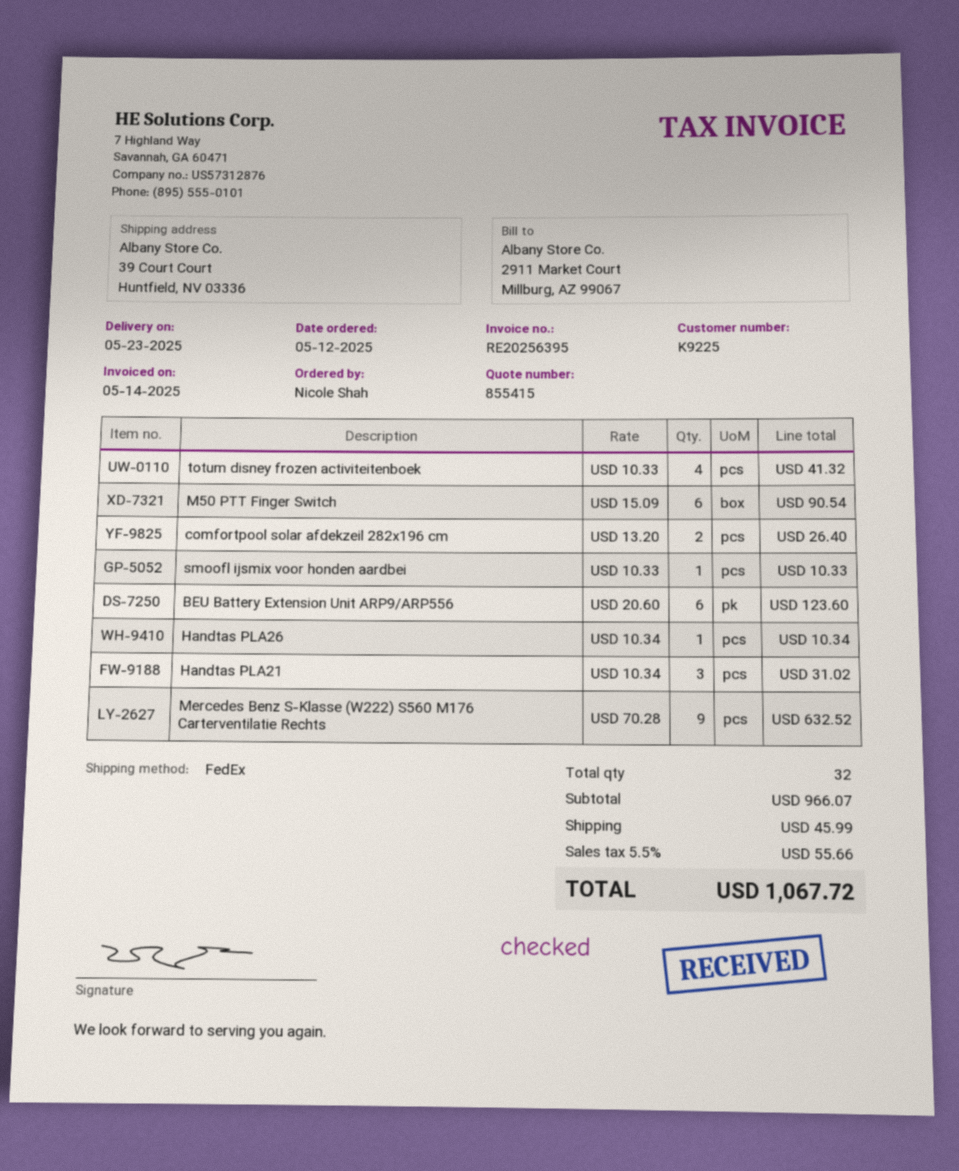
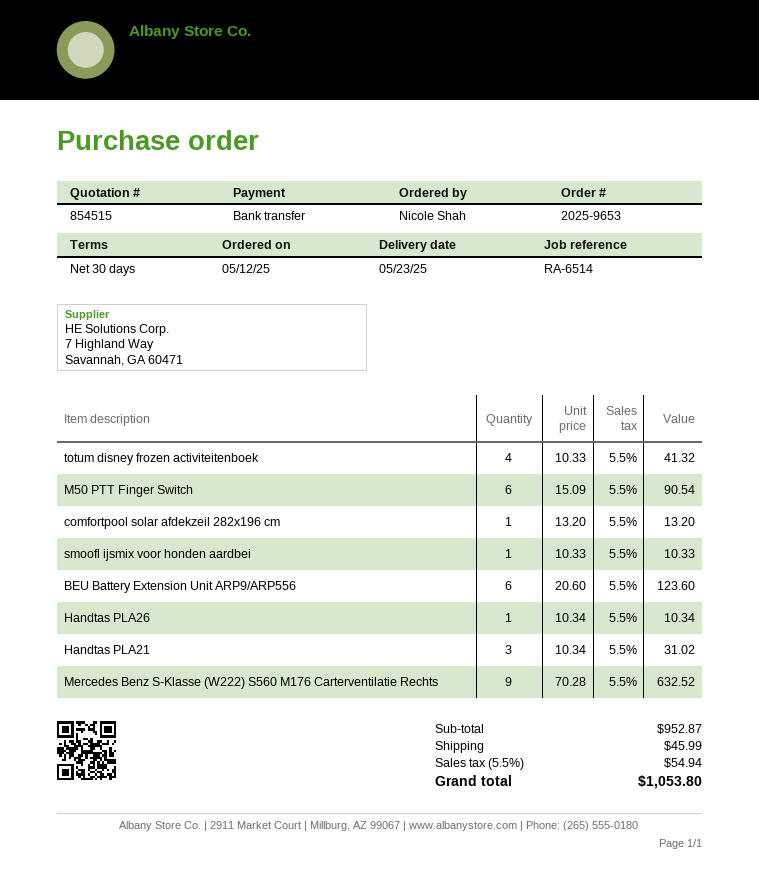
quote number: 855415 -> 854515
comfortpool solar afdekzeil 282x196 cm: 2 x 13.20 = 26.40 -> 1 x 13.20 = 13.20
subtotal: 966.07 -> 952.87
tax: 5.5% = 55.66 -> 5.5% = 54.94
total: 1067.72 -> 1053.80

